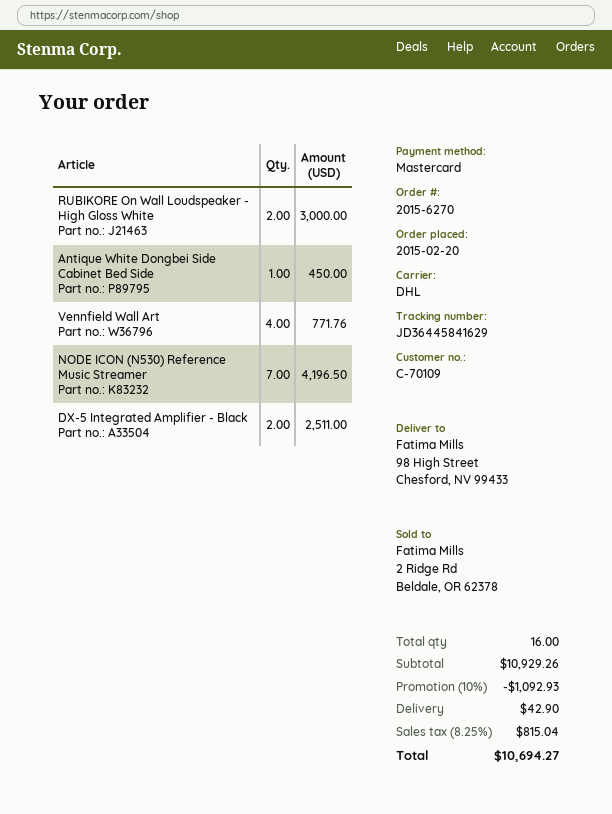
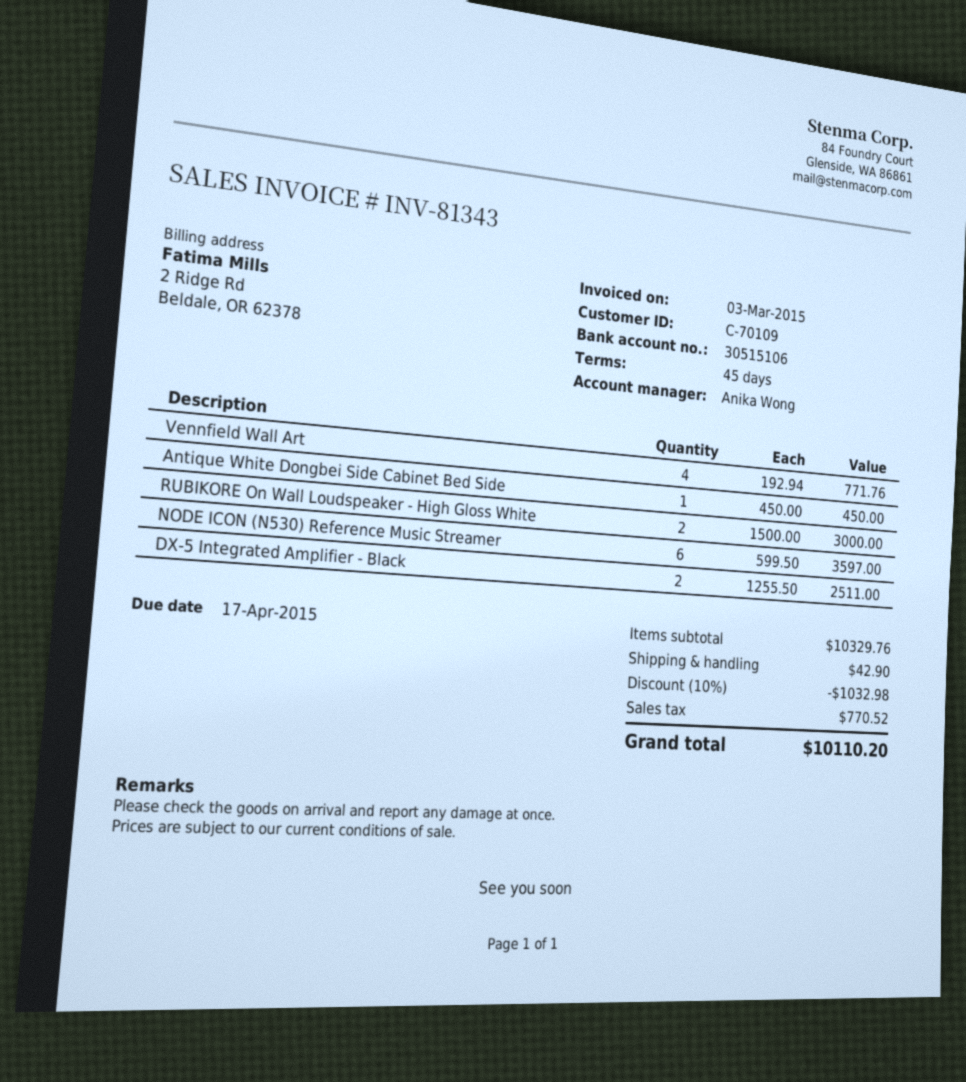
NODE ICON (N530) Reference Music Streamer: 7 for 4196.50 -> 6 for 3597.00
subtotal: 10929.26 -> 10329.76
discount: 10% = 1092.93 -> 10% = 1032.98
tax: 815.04 -> 770.52
total: 10694.27 -> 10110.20

